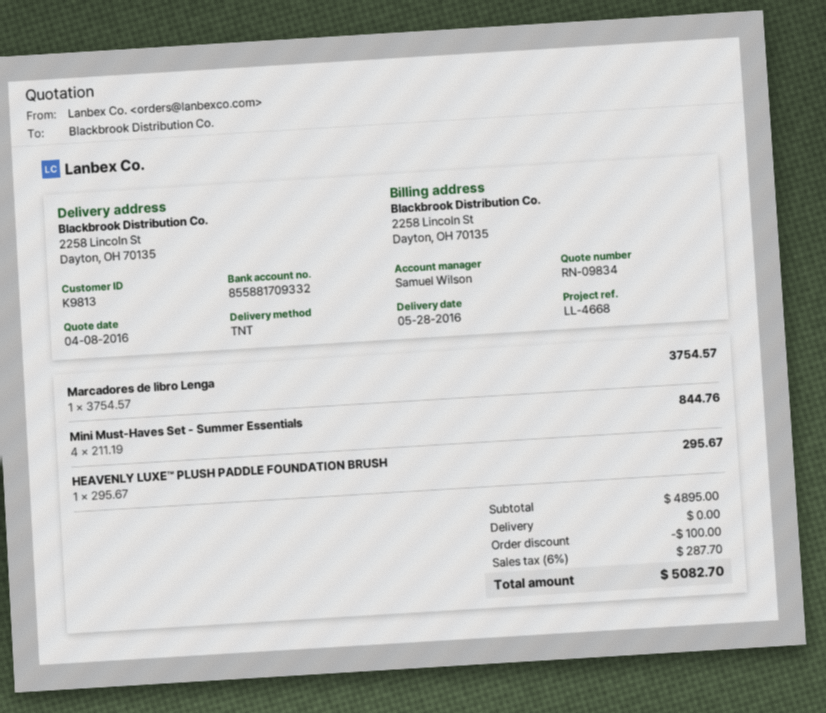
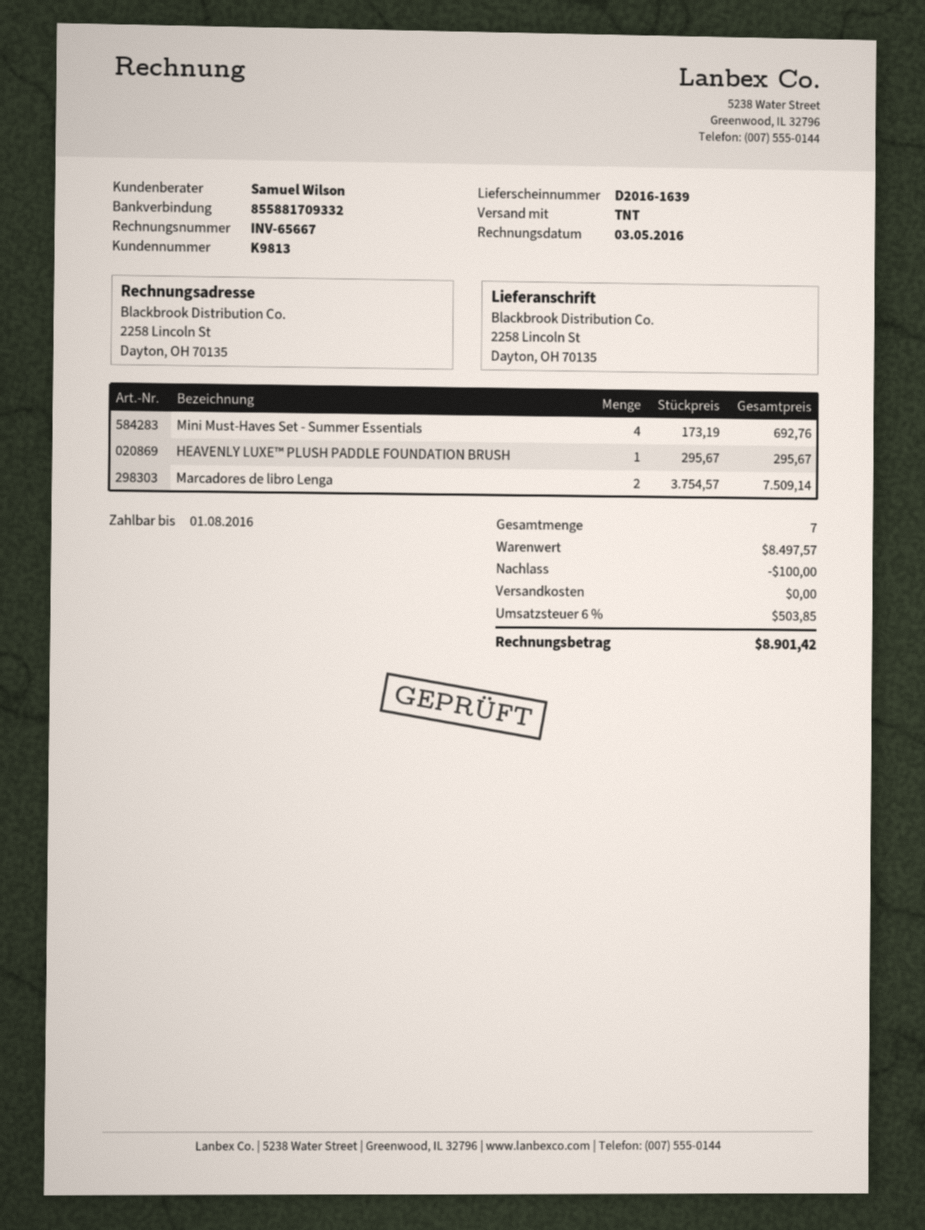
Marcadores de libro Lenga: 1 x 3754.57 = 3754.57 -> 2 x 3754.57 = 7509.14
Mini Must-Haves Set - Summer Essentials: 4 x 211.19 = 844.76 -> 4 x 173.19 = 692.76
subtotal: 4895.00 -> 8497.57
tax: 6% = 287.70 -> 6% = 503.85
total: 5082.70 -> 8901.42

